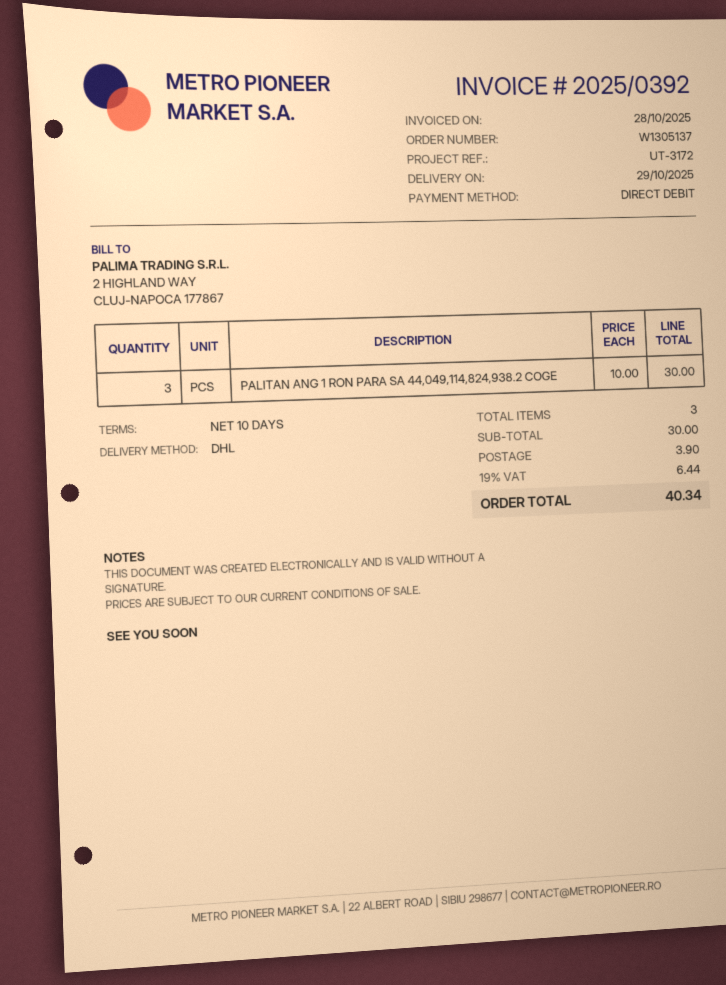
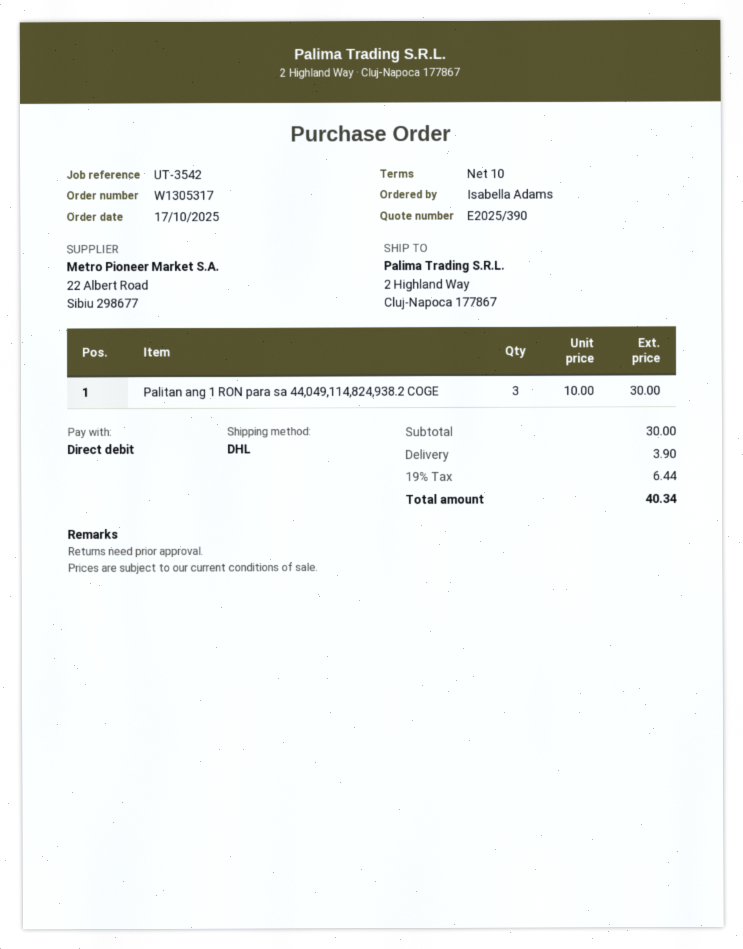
order number: W1305137 -> W1305317
reference: UT-3172 -> UT-3542

